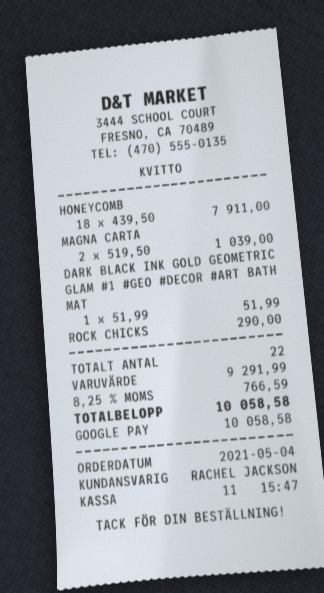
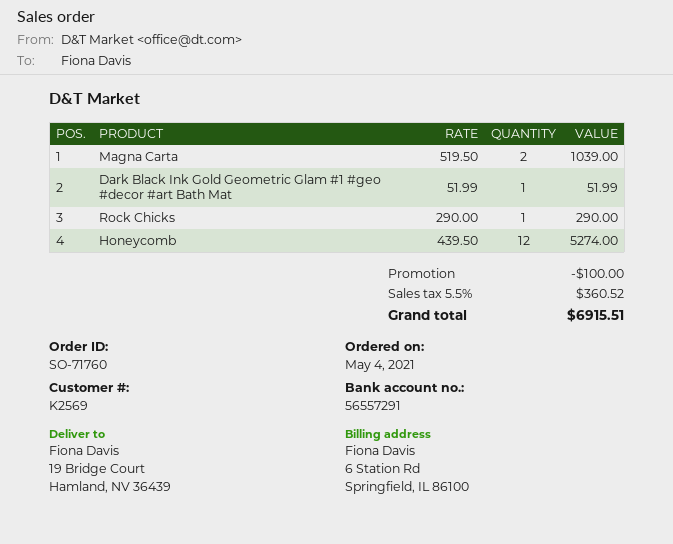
HONEYCOMB: 18 x 439.50 = 7911.00 -> 12 x 439.50 = 5274.00
discount: none -> 100.00
tax: 8.25% = 766.59 -> 5.5% = 360.52
total: 10058.58 -> 6915.51

